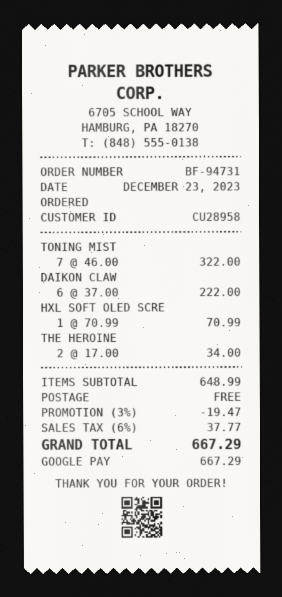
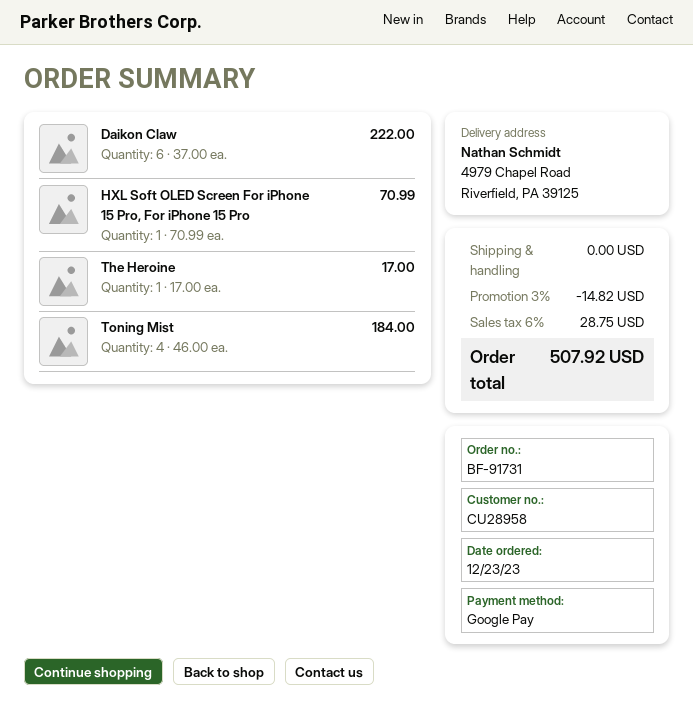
order number: BF-94731 -> BF-91731
TONING MIST: 7 x 46.00 = 322.00 -> 4 x 46.00 = 184.00
THE HEROINE: 2 x 17.00 = 34.00 -> 1 x 17.00 = 17.00
discount: 3% = 19.47 -> 3% = 14.82
tax: 6% = 37.77 -> 6% = 28.75
total: 667.29 -> 507.92

